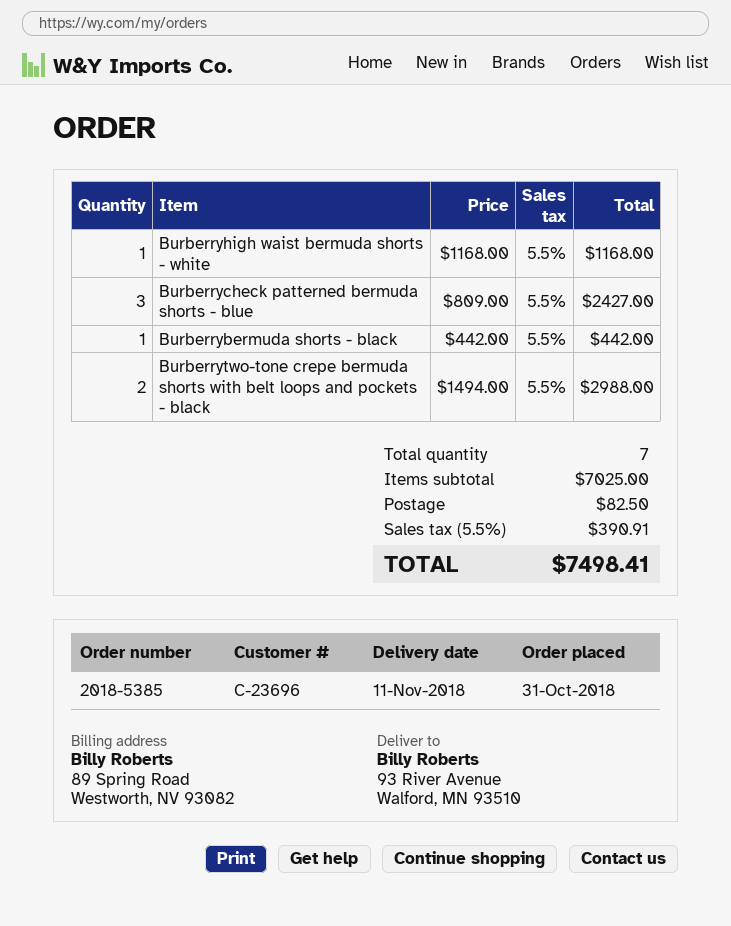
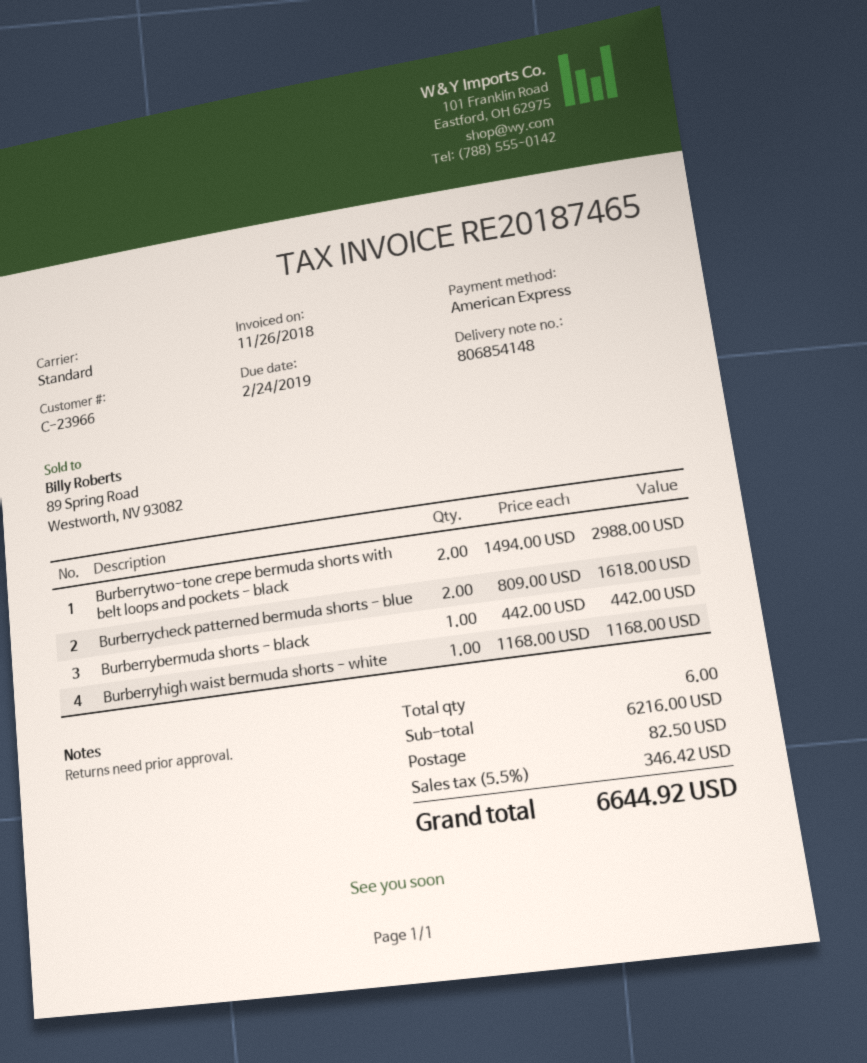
customer number: C-23696 -> C-23966
Burberrycheck patterned bermuda shorts - blue: 3 x 809.00 = 2427.00 -> 2 x 809.00 = 1618.00
total quantity: 7 -> 6
subtotal: 7025.00 -> 6216.00
tax: 5.5% = 390.91 -> 5.5% = 346.42
total: 7498.41 -> 6644.92

